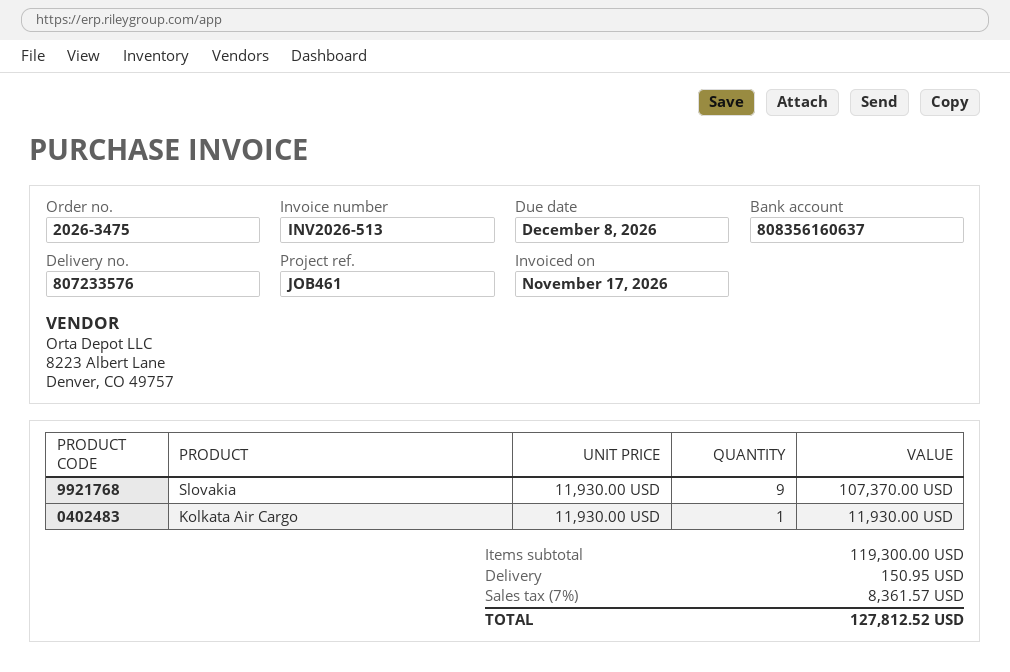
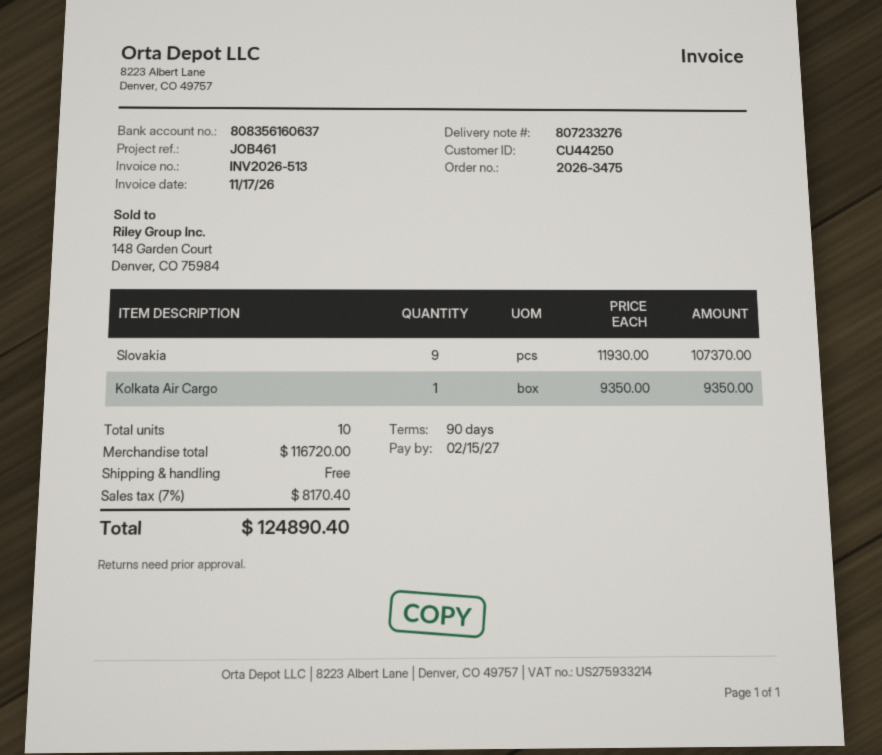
delivery note number: 807233576 -> 807233276
due date: 2026-12-08 -> 2027-02-15
Kolkata Air Cargo: 1 x 11930.00 = 11930.00 -> 1 x 9350.00 = 9350.00
subtotal: 119300.00 -> 116720.00
shipping: 150.95 -> 0.00
tax: 7% = 8361.57 -> 7% = 8170.40
total: 127812.52 -> 124890.40

